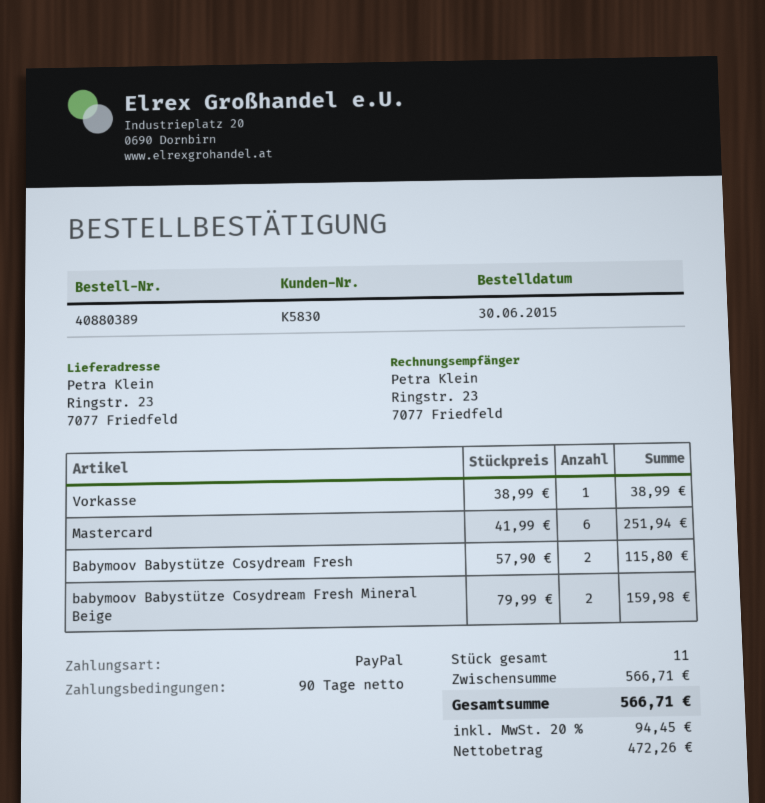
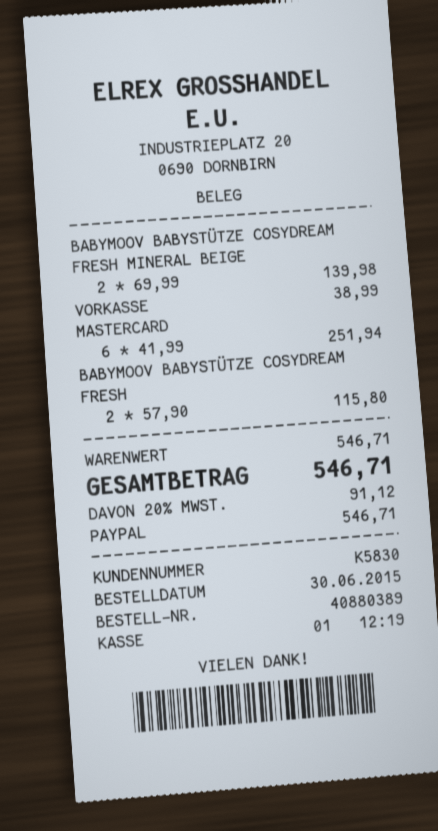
babymoov Babystütze Cosydream Fresh Mineral Beige: 2 x 79.99 = 159.98 -> 2 x 69.99 = 139.98
subtotal: 566.71 -> 546.71
tax: 20% = 94.45 -> 20% = 91.12
total: 566.71 -> 546.71

